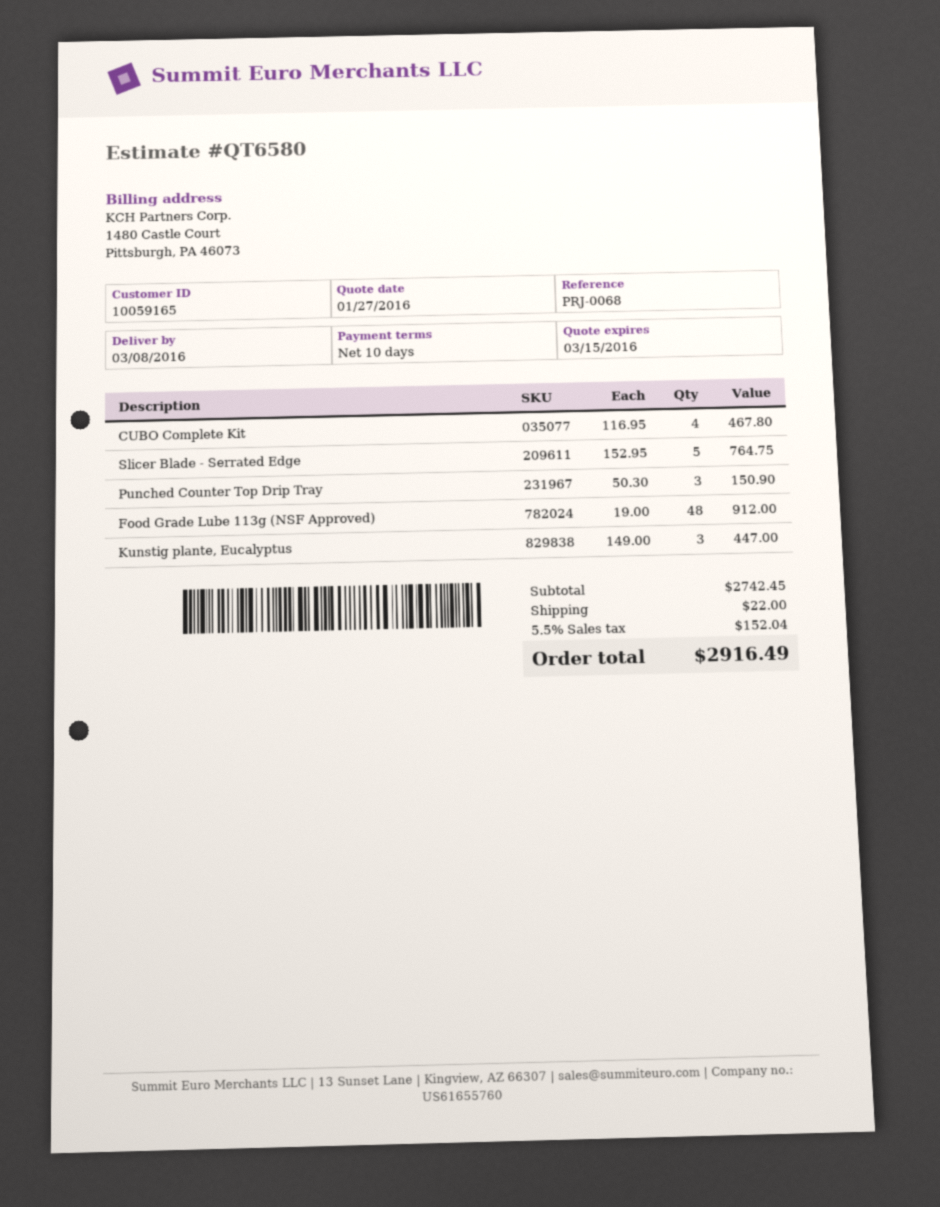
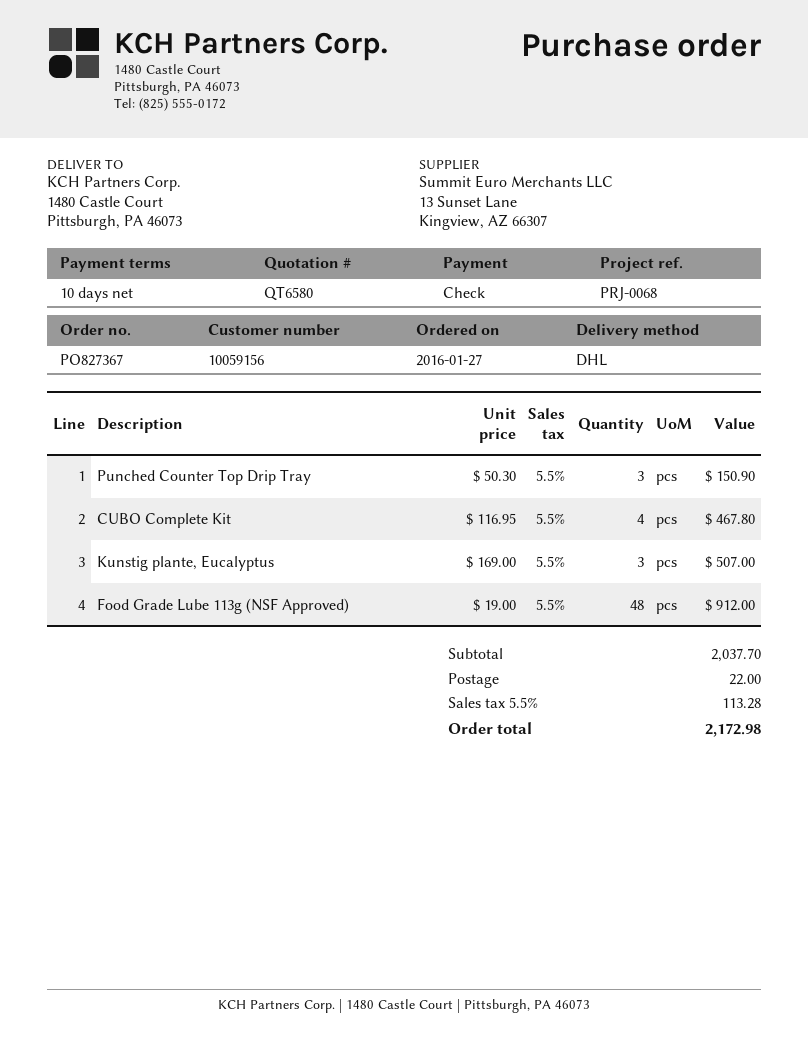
customer number: 10059165 -> 10059156
Slicer Blade - Serrated Edge: 5 x 152.95 = 764.75 -> none
Kunstig plante, Eucalyptus: 3 x 149.00 = 447.00 -> 3 x 169.00 = 507.00
subtotal: 2742.45 -> 2037.70
tax: 5.5% = 152.04 -> 5.5% = 113.28
total: 2916.49 -> 2172.98

